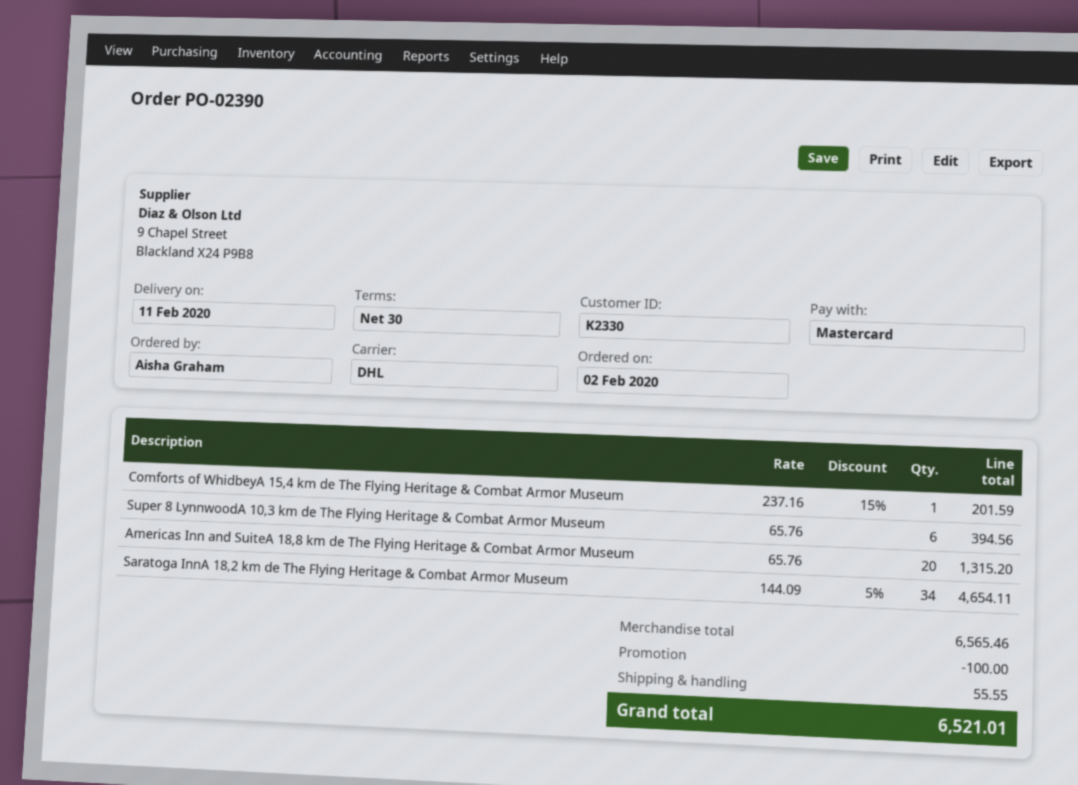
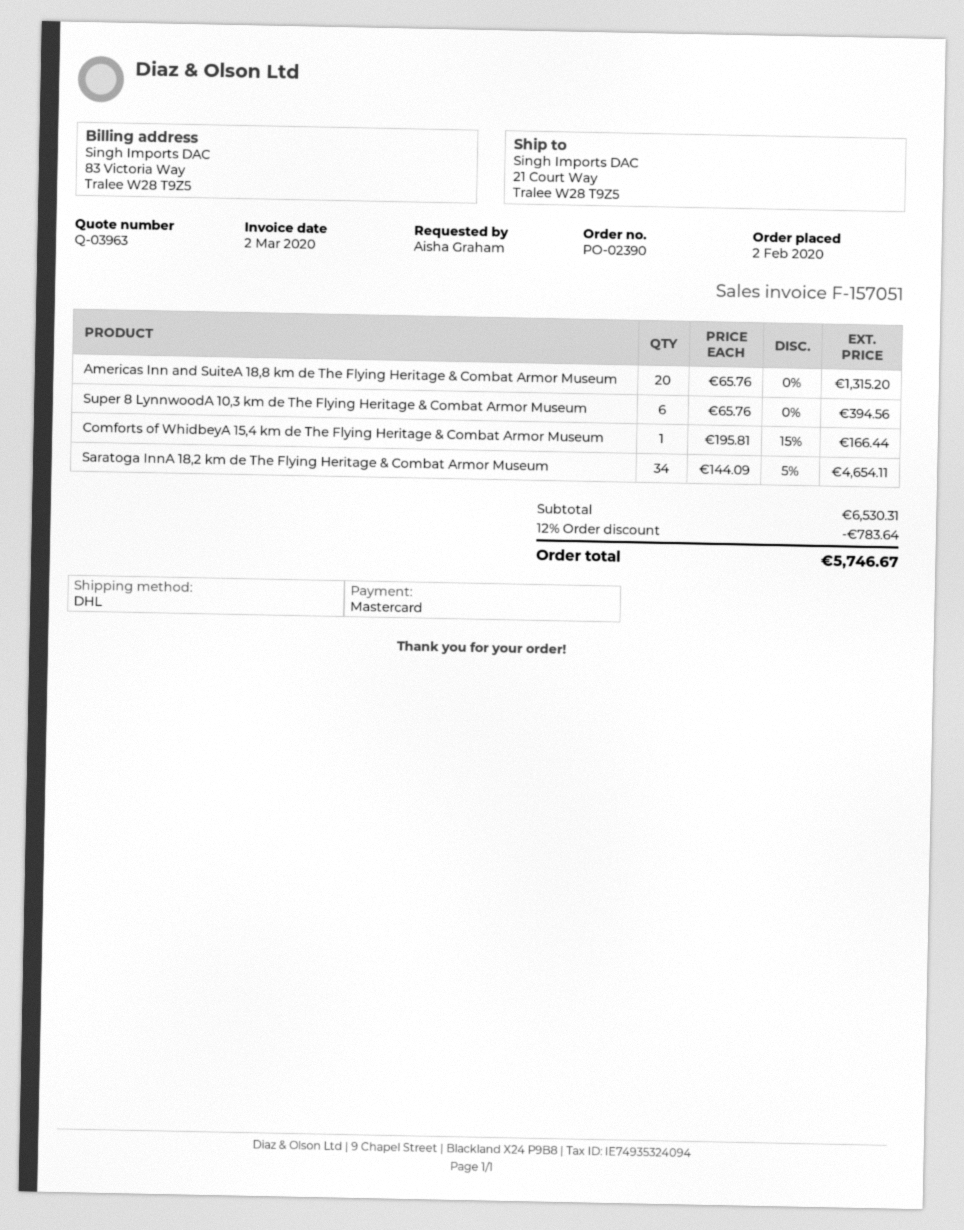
Comforts of WhidbeyA 15,4 km de The Flying Heritage & Combat Armor Museum: 1 x 237.16 - 15% = 201.59 -> 1 x 195.81 - 15% = 166.44
subtotal: 6565.46 -> 6530.31
discount: 100.00 -> 783.64
shipping: 55.55 -> none
total: 6521.01 -> 5746.67

